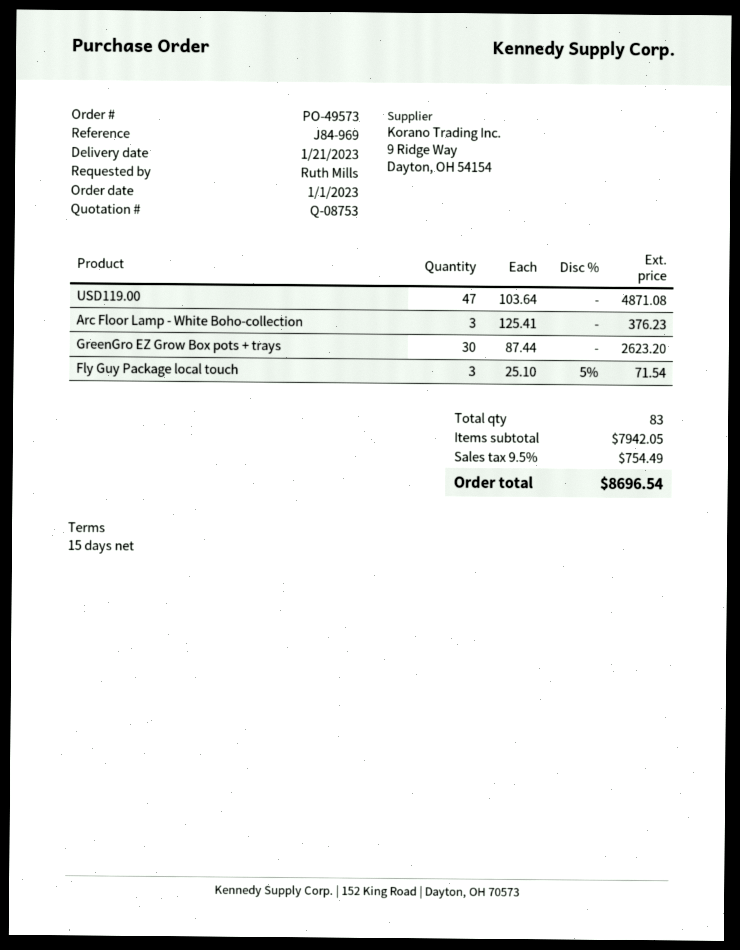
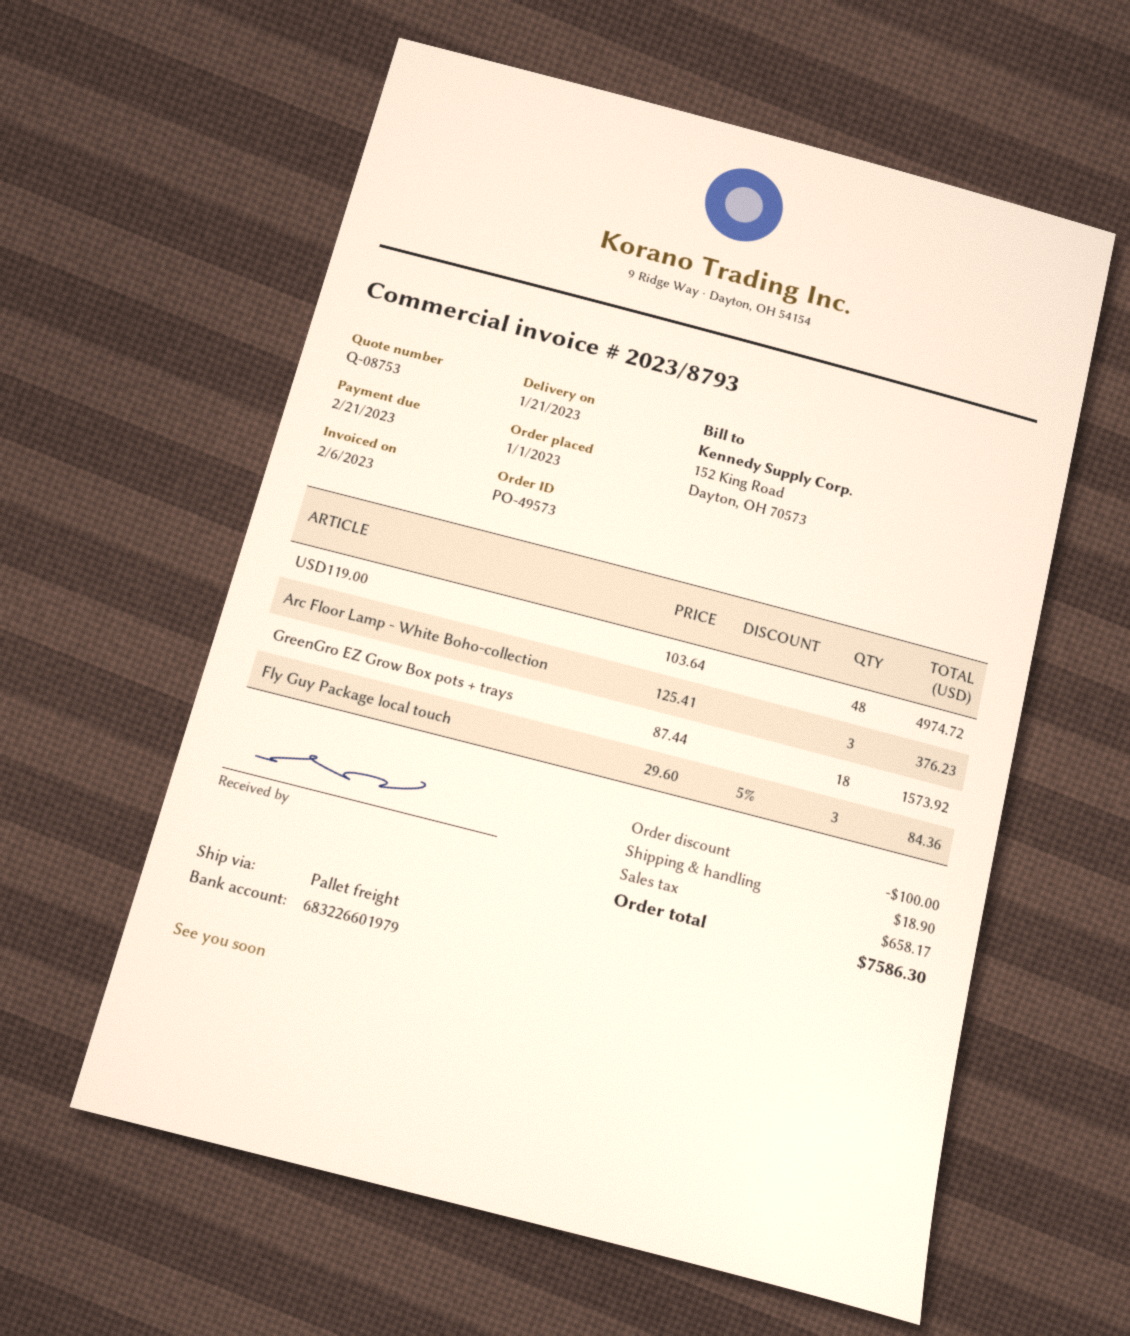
USD119.00: 47 x 103.64 = 4871.08 -> 48 x 103.64 = 4974.72
GreenGro EZ Grow Box pots + trays: 30 x 87.44 = 2623.20 -> 18 x 87.44 = 1573.92
Fly Guy Package local touch: 3 x 25.10 - 5% = 71.54 -> 3 x 29.60 - 5% = 84.36
discount: none -> 100.00
shipping: none -> 18.90
tax: 754.49 -> 658.17
total: 8696.54 -> 7586.30

